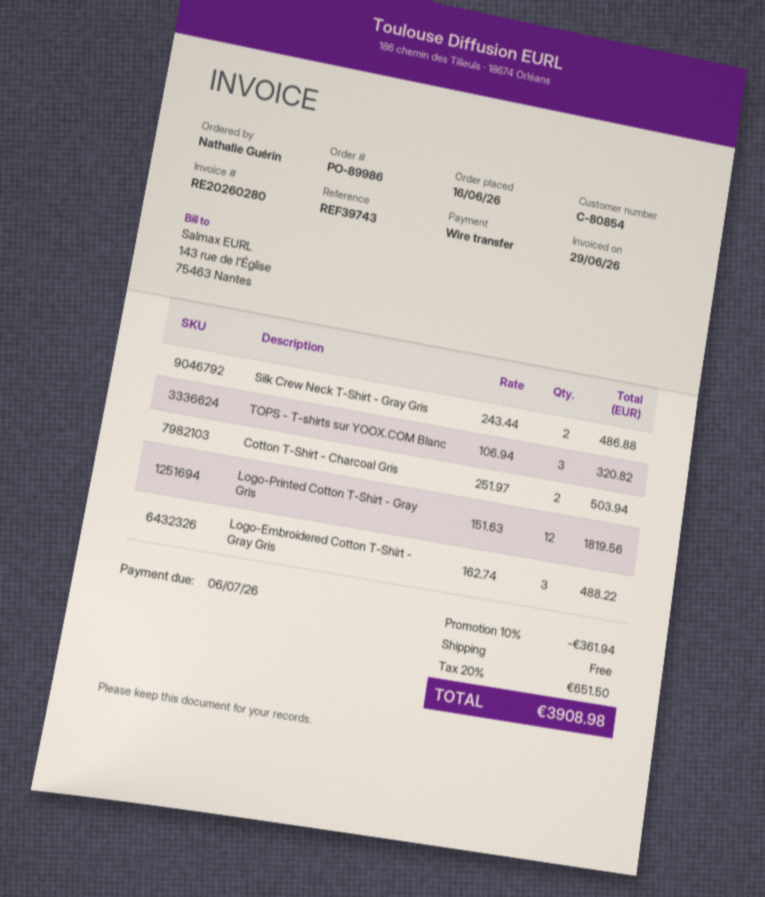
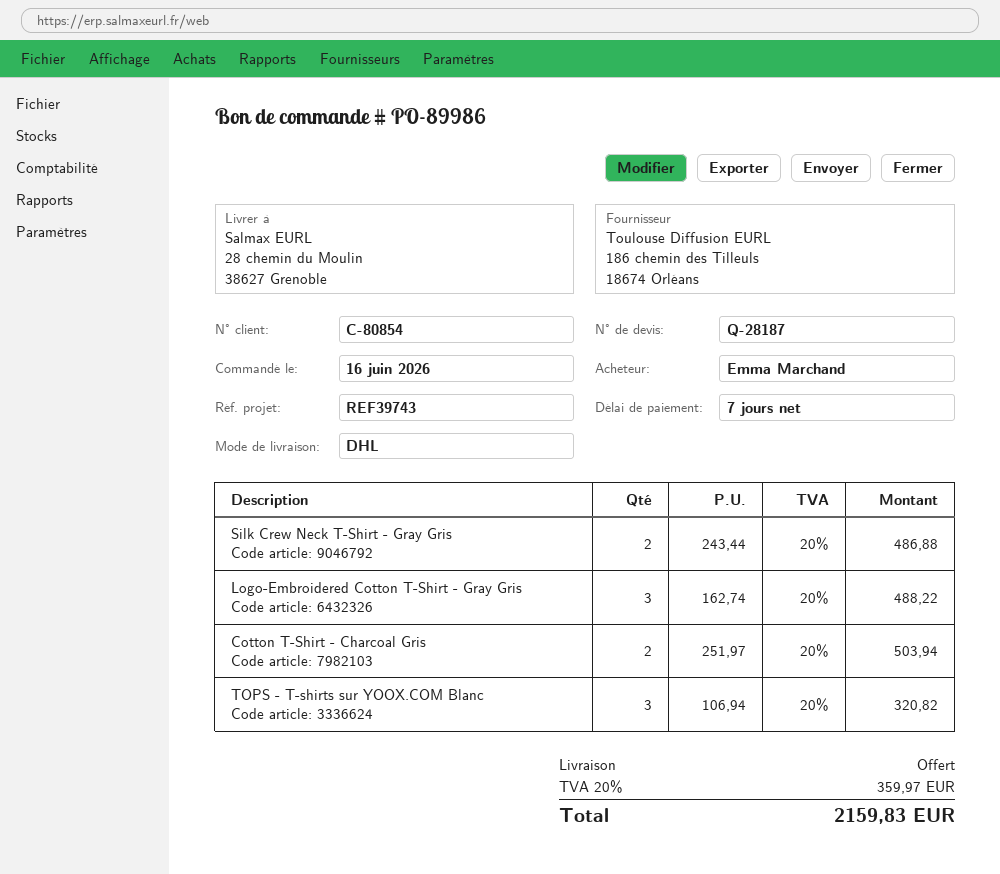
ordered by: Nathalie Guérin -> Emma Marchand
Logo-Printed Cotton T-Shirt - Gray Gris: 12 x 151.63 = 1819.56 -> none
discount: 10% = 361.94 -> none
tax: 20% = 651.50 -> 20% = 359.97
total: 3908.98 -> 2159.83

